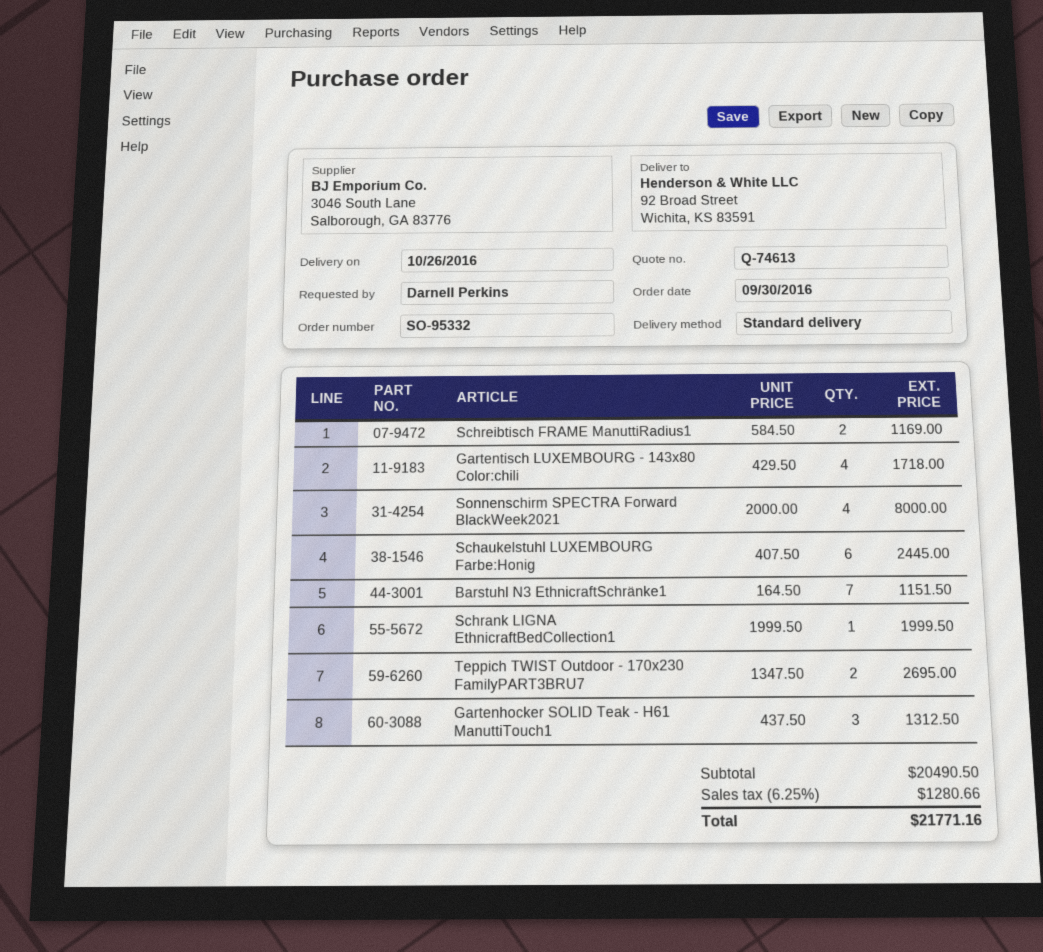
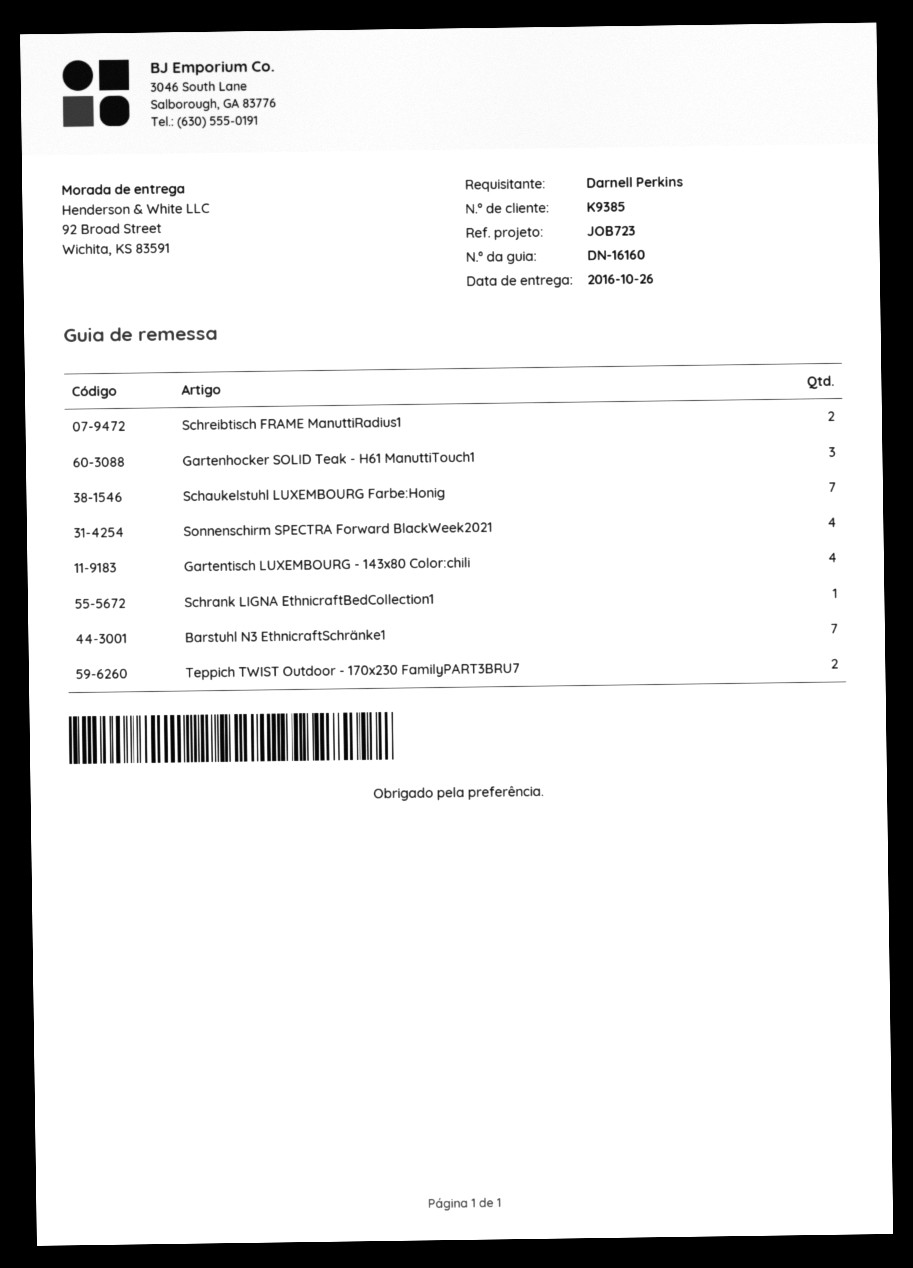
Schaukelstuhl LUXEMBOURG Farbe:Honig: 6 -> 7

